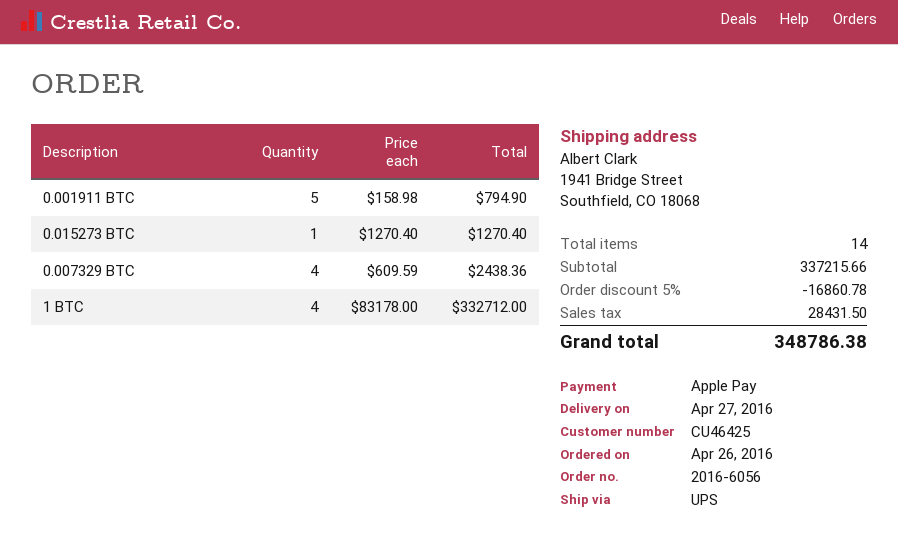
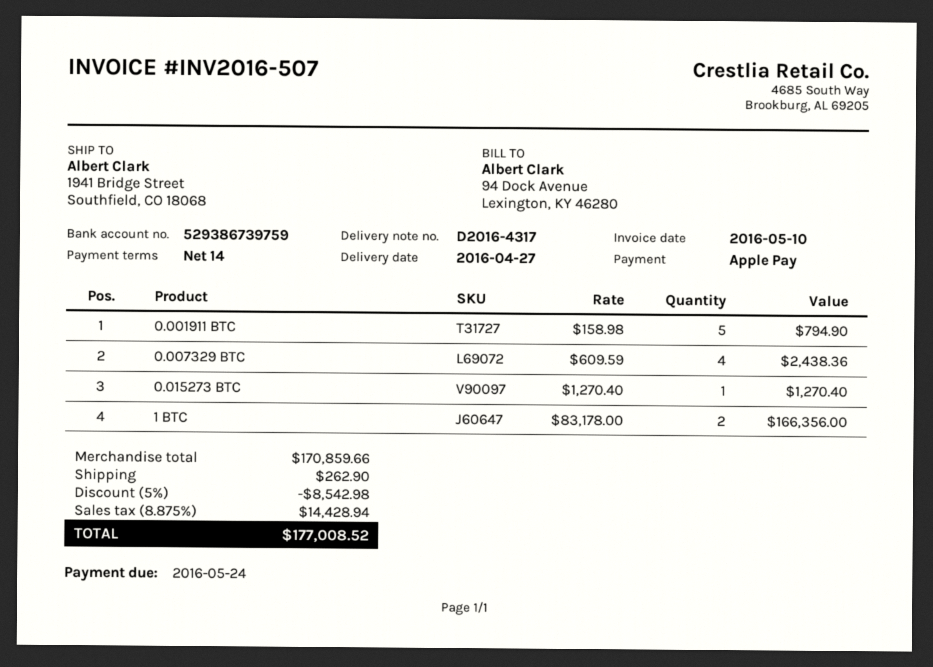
1 BTC: 4 x 83178.00 = 332712.00 -> 2 x 83178.00 = 166356.00
subtotal: 337215.66 -> 170859.66
discount: 5% = 16860.78 -> 5% = 8542.98
shipping: none -> 262.90
tax: 28431.50 -> 14428.94
total: 348786.38 -> 177008.52

